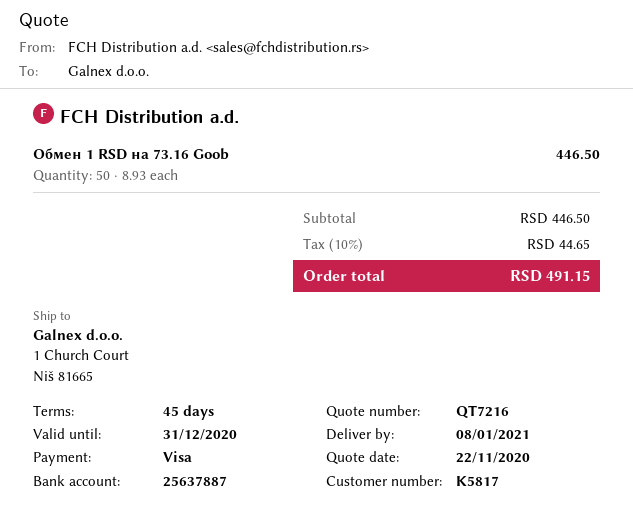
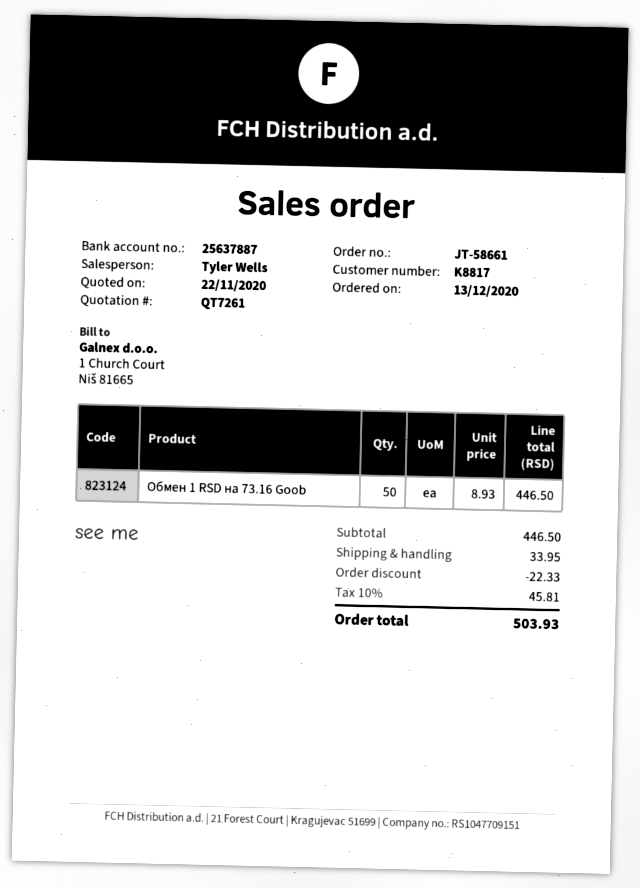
quote number: QT7216 -> QT7261
customer number: K5817 -> K8817
discount: none -> 22.33
shipping: none -> 33.95
tax: 10% = 44.65 -> 10% = 45.81
total: 491.15 -> 503.93

